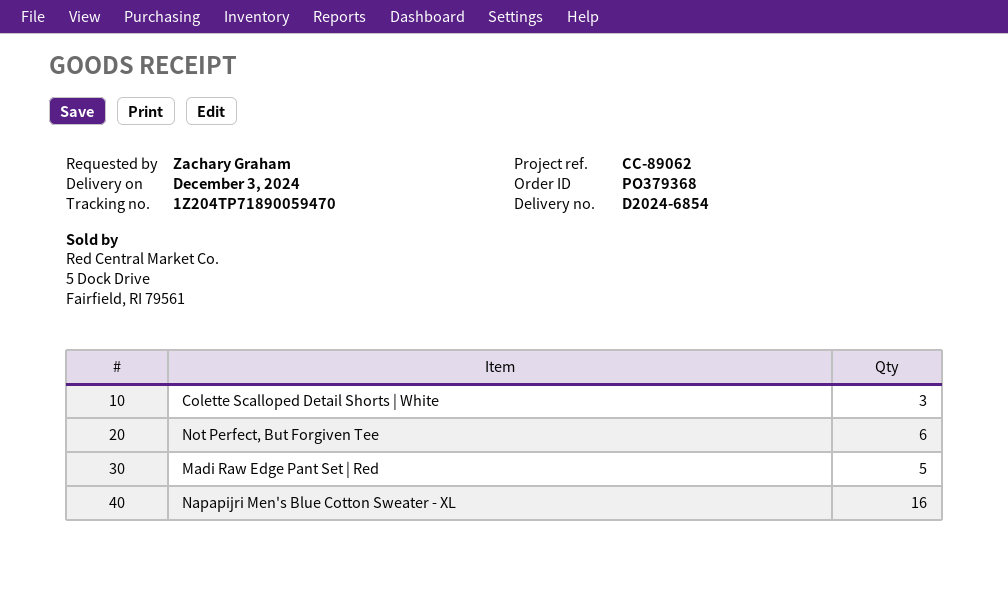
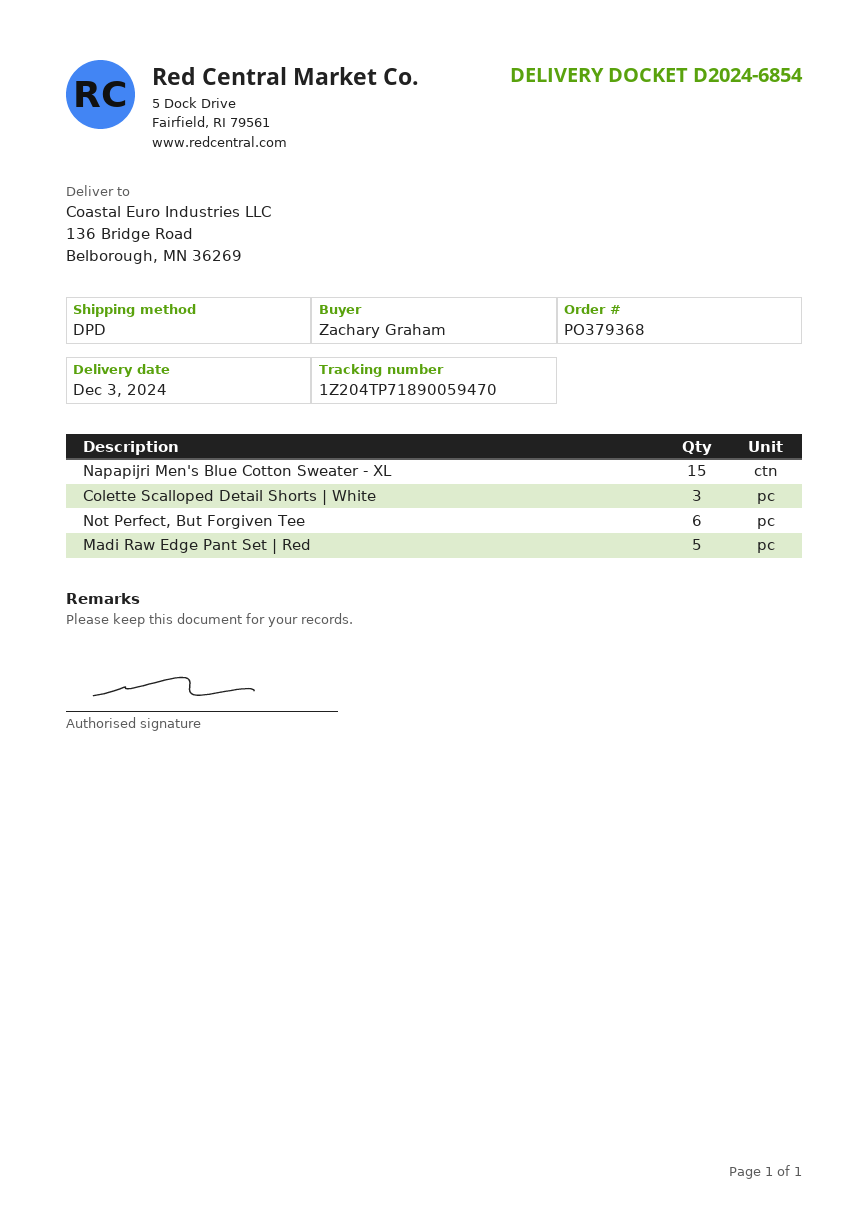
Napapijri Men's Blue Cotton Sweater - XL: 16 -> 15

